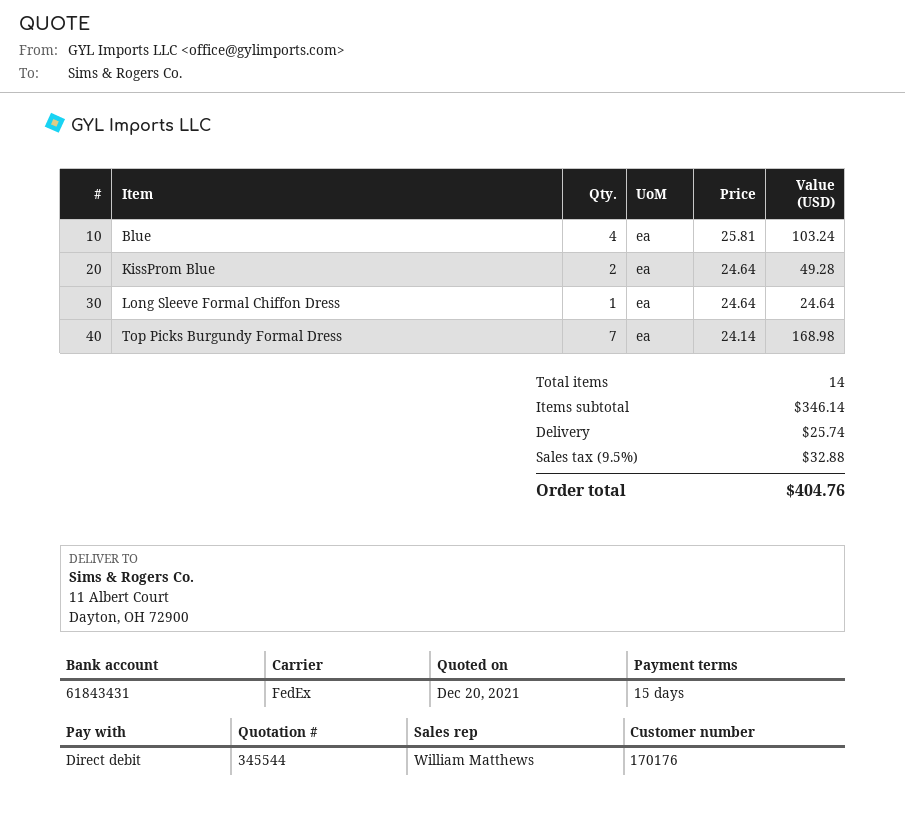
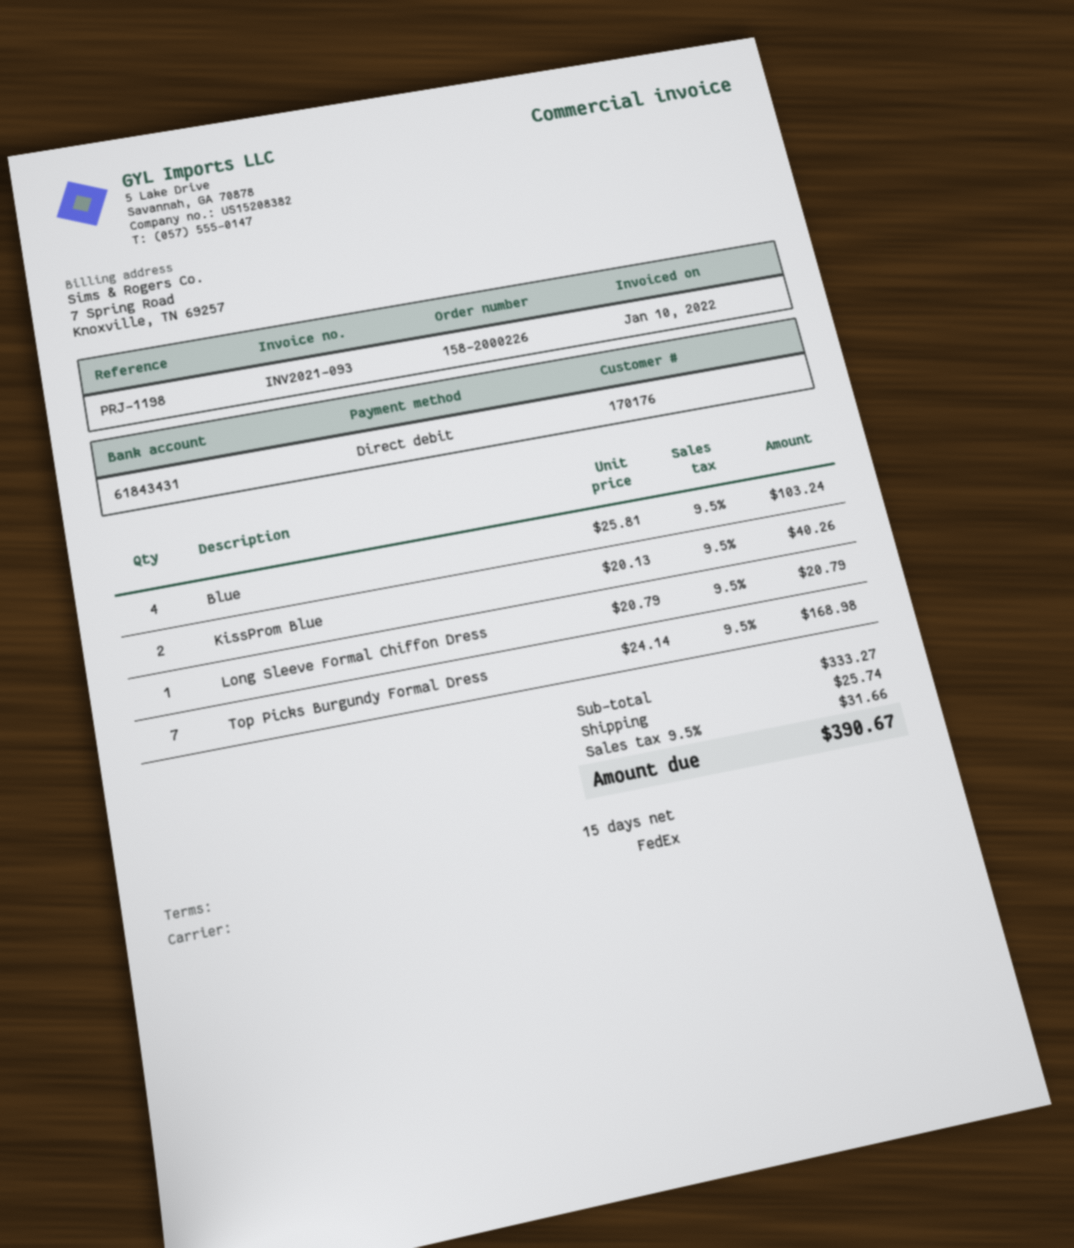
KissProm Blue: 2 x 24.64 = 49.28 -> 2 x 20.13 = 40.26
Long Sleeve Formal Chiffon Dress: 1 x 24.64 = 24.64 -> 1 x 20.79 = 20.79
subtotal: 346.14 -> 333.27
tax: 9.5% = 32.88 -> 9.5% = 31.66
total: 404.76 -> 390.67

